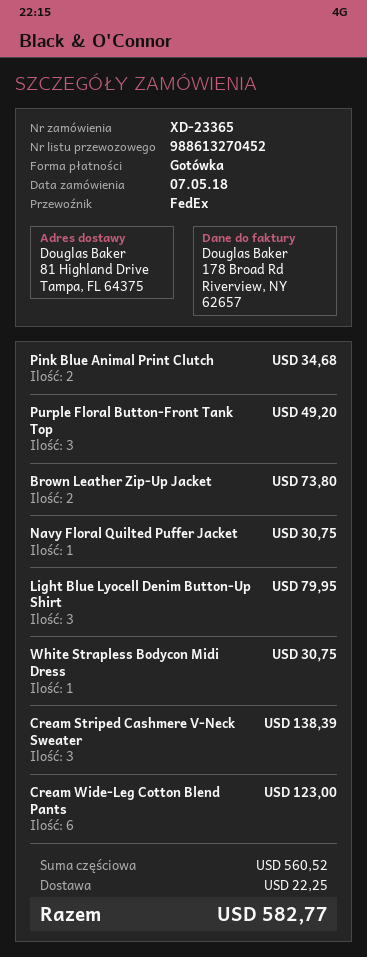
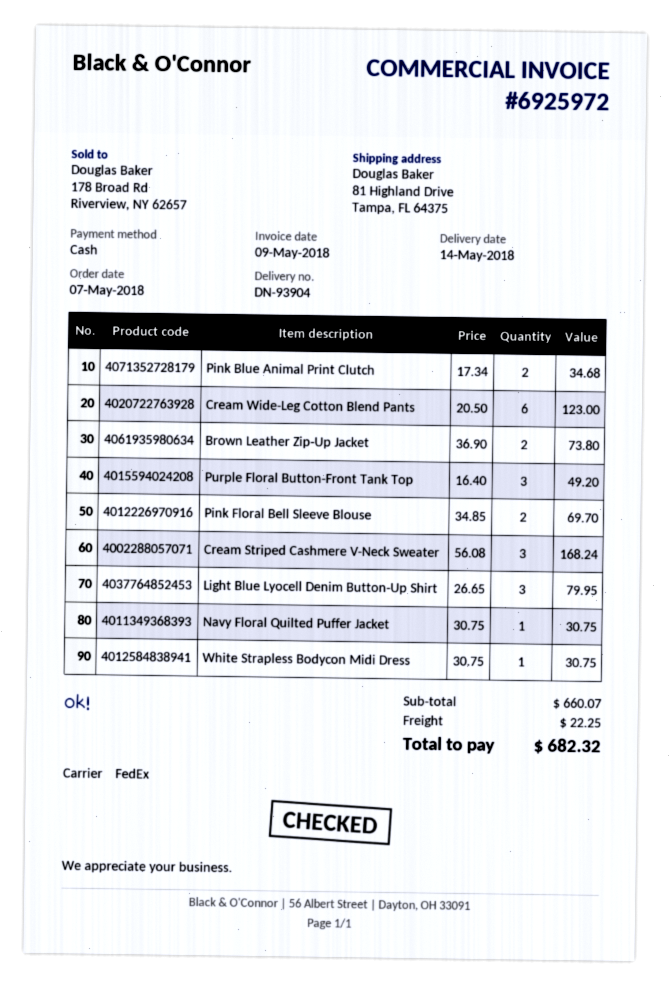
Cream Striped Cashmere V-Neck Sweater: 3 for 138.39 -> 3 for 168.24
Pink Floral Bell Sleeve Blouse: none -> 2 for 69.70
subtotal: 560.52 -> 660.07
total: 582.77 -> 682.32

